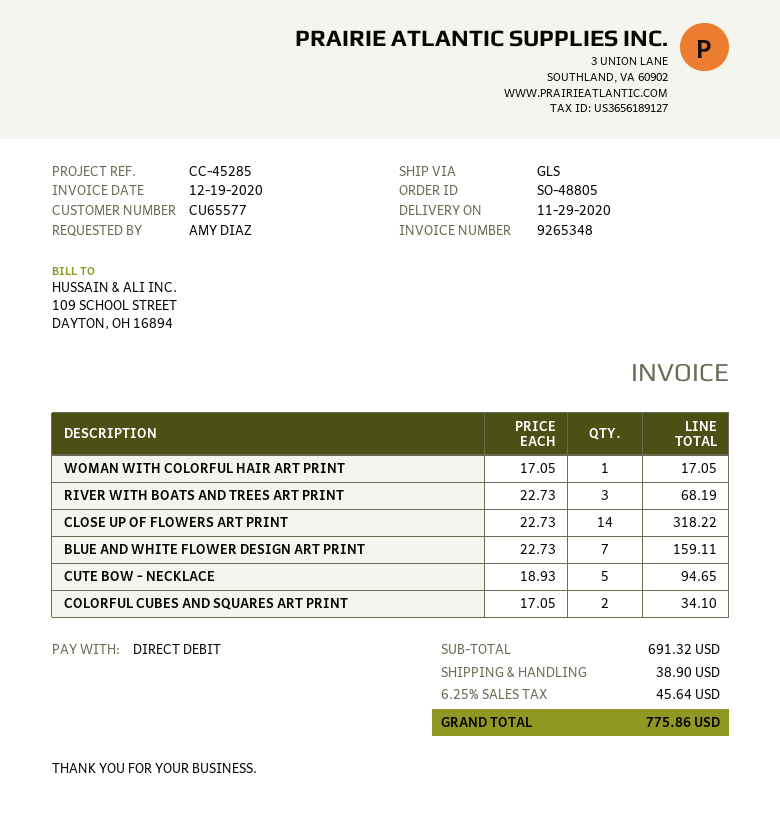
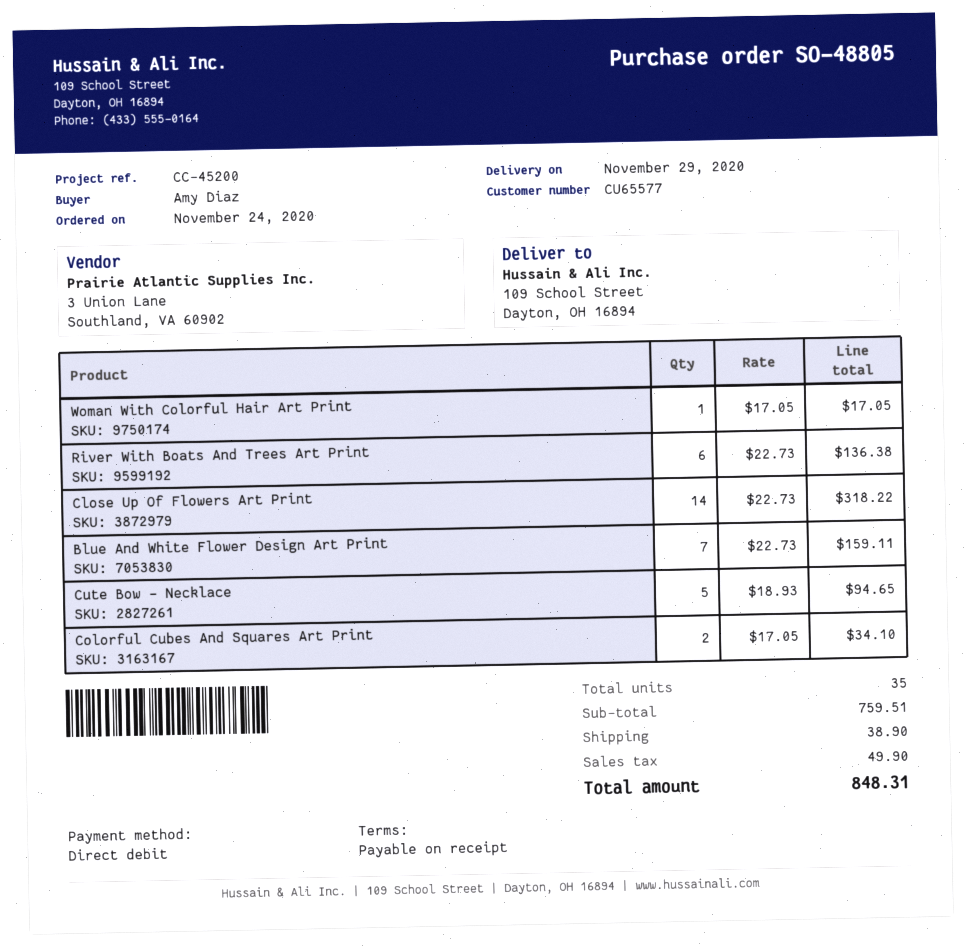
reference: CC-45285 -> CC-45200
RIVER WITH BOATS AND TREES ART PRINT: 3 x 22.73 = 68.19 -> 6 x 22.73 = 136.38
subtotal: 691.32 -> 759.51
tax: 45.64 -> 49.90
total: 775.86 -> 848.31

